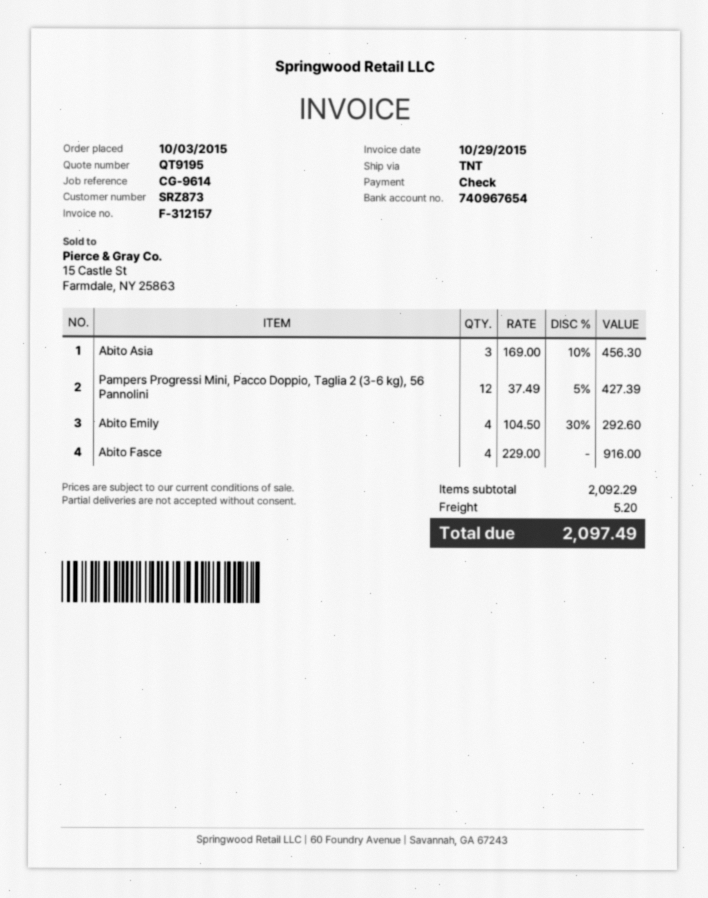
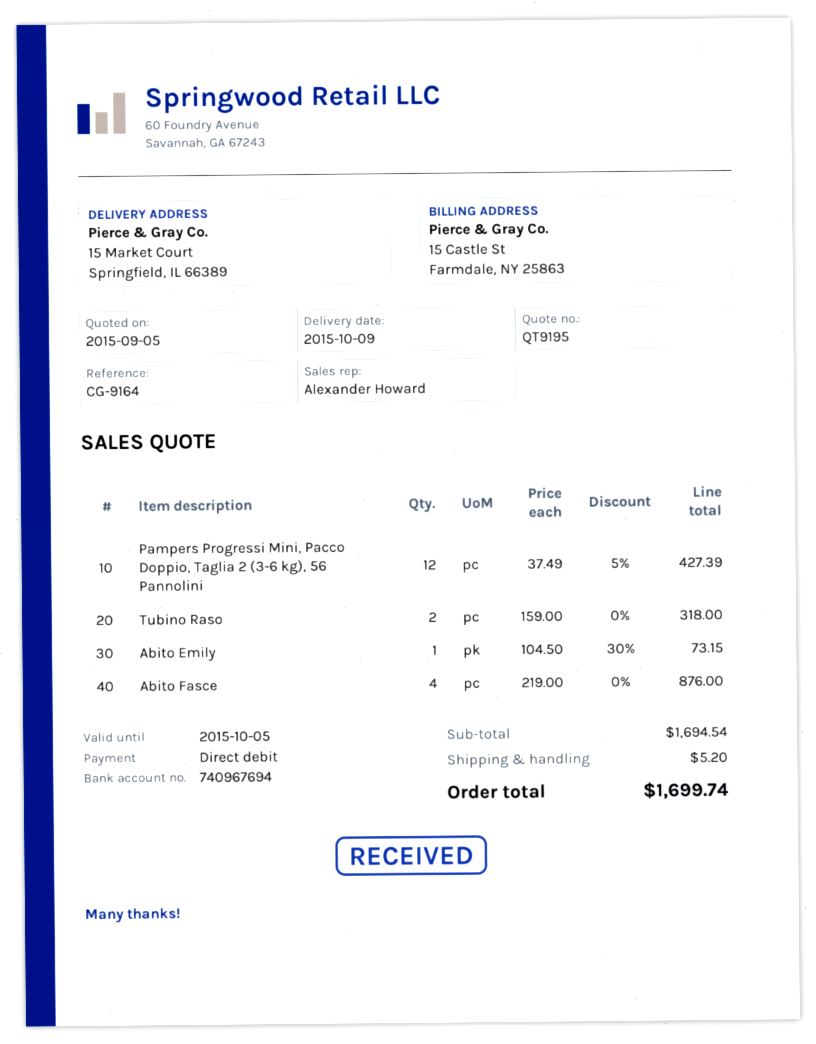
reference: CG-9614 -> CG-9164
payment method: cheque -> direct debit
bank account: 740967654 -> 740967694
Abito Asia: 3 x 169.00 - 10% = 456.30 -> none
Abito Emily: 4 x 104.50 - 30% = 292.60 -> 1 x 104.50 - 30% = 73.15
Abito Fasce: 4 x 229.00 = 916.00 -> 4 x 219.00 = 876.00
Tubino Raso: none -> 2 x 159.00 = 318.00
subtotal: 2092.29 -> 1694.54
total: 2097.49 -> 1699.74

